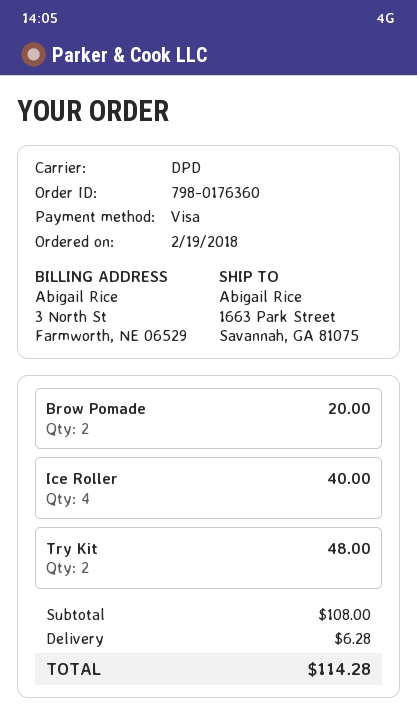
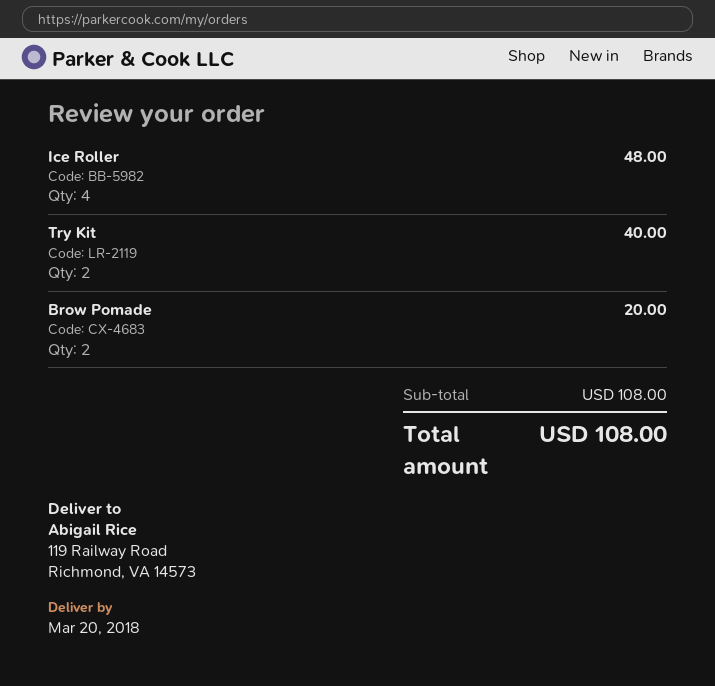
ship to: 1663 Park Street, Savannah, GA 81075 -> 119 Railway Road, Richmond, VA 14573
Ice Roller: 4 for 40.00 -> 4 for 48.00
Try Kit: 2 for 48.00 -> 2 for 40.00
shipping: 6.28 -> none
total: 114.28 -> 108.00

